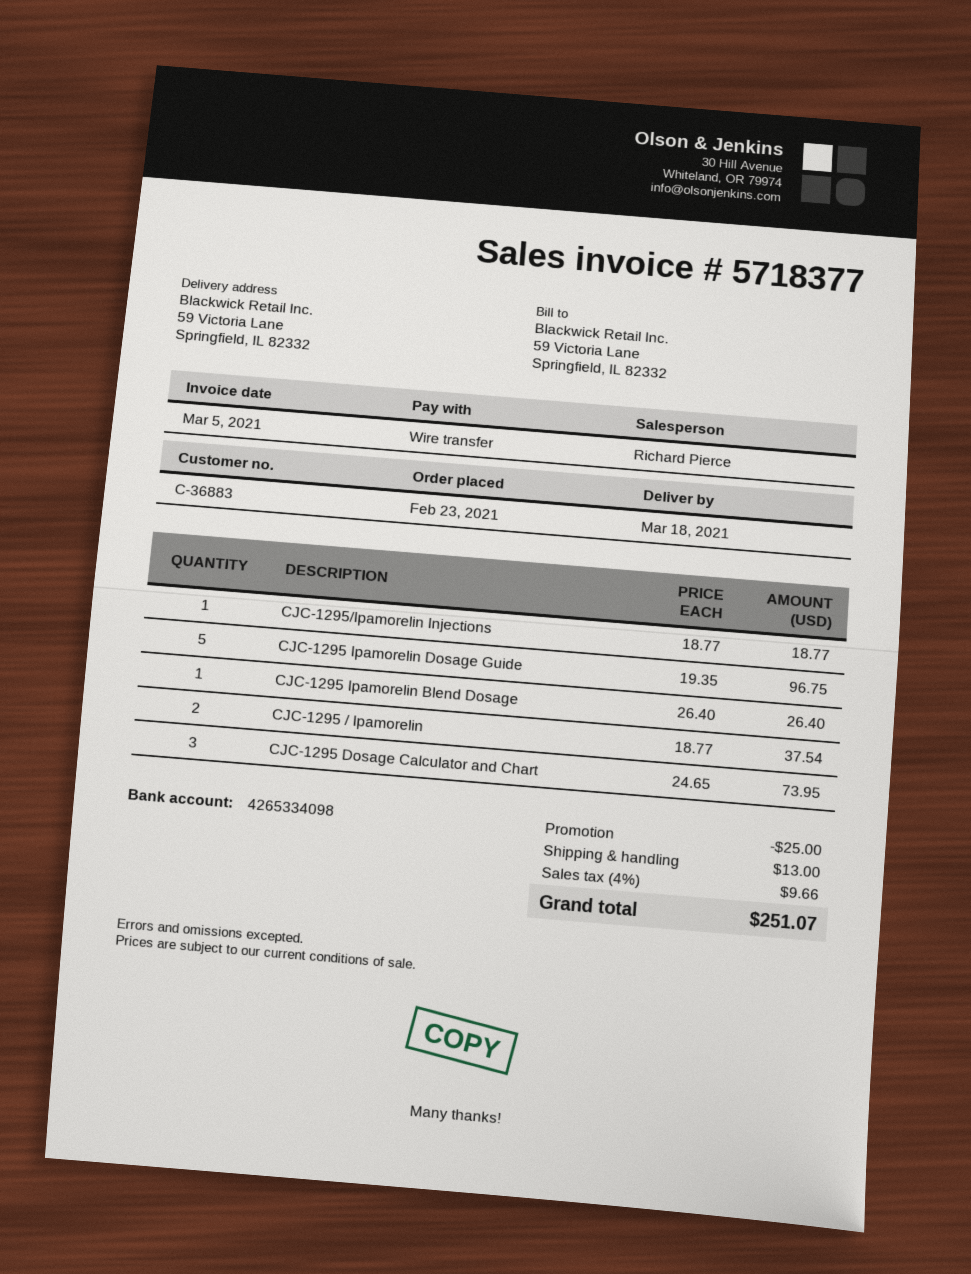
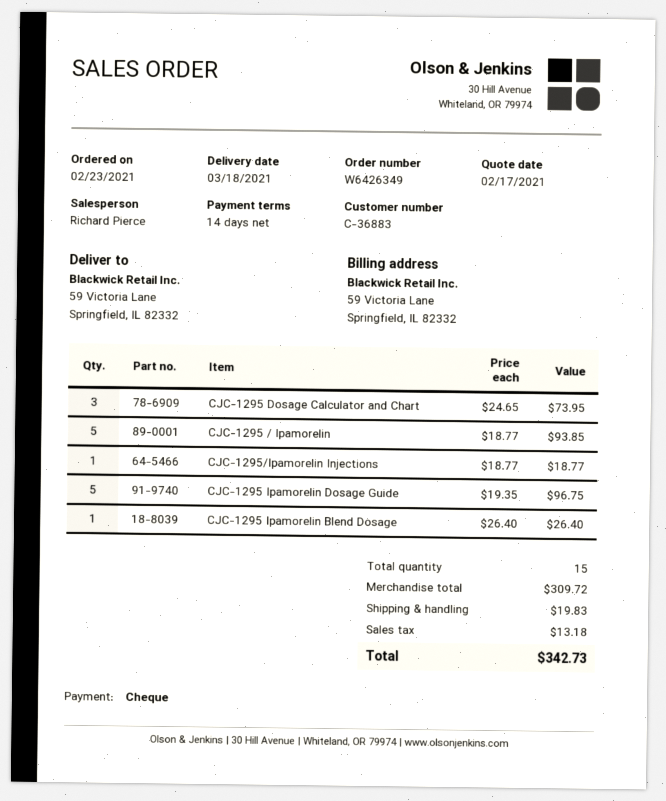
payment method: bank transfer -> cheque
CJC-1295 / Ipamorelin: 2 x 18.77 = 37.54 -> 5 x 18.77 = 93.85
discount: 25.00 -> none
shipping: 13.00 -> 19.83
tax: 9.66 -> 13.18
total: 251.07 -> 342.73

